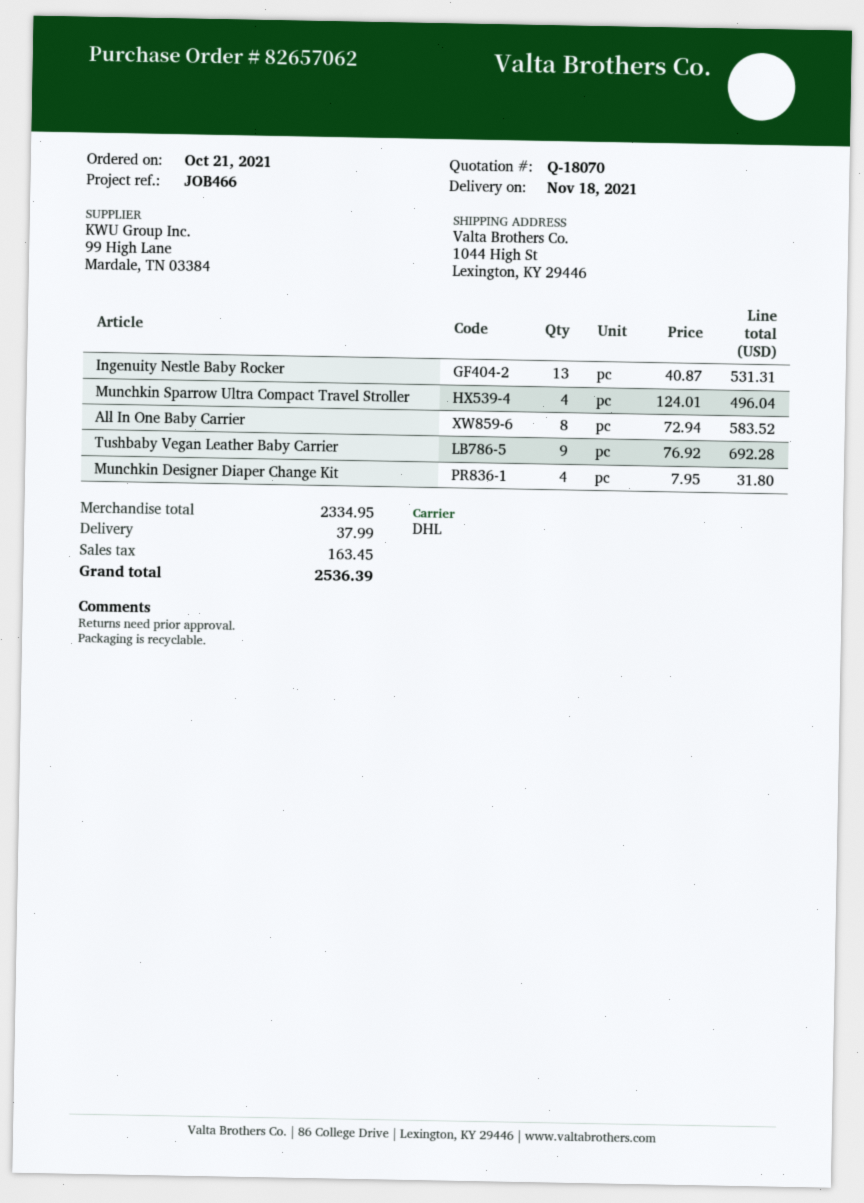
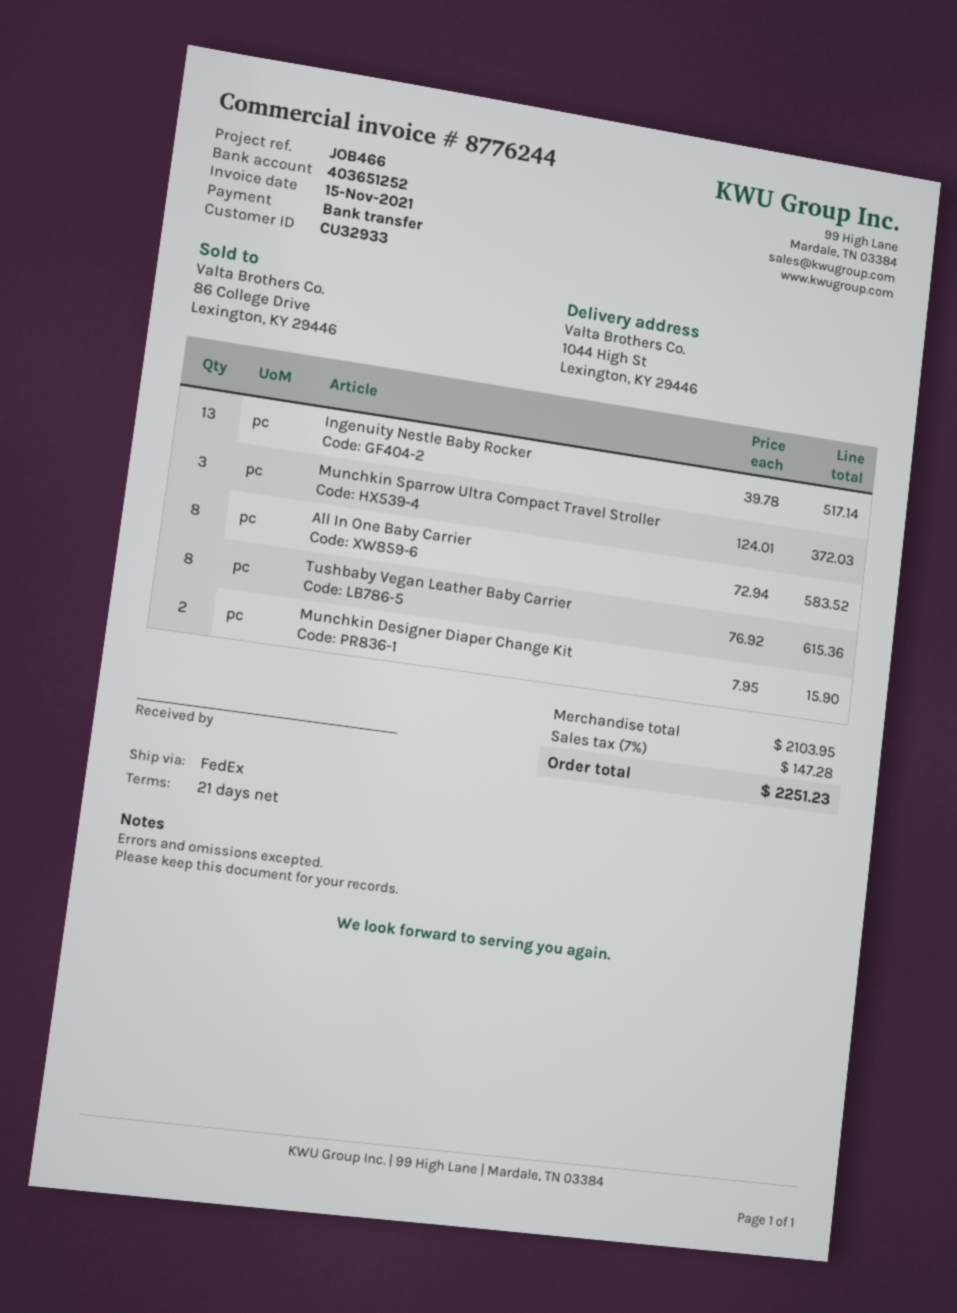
shipping method: DHL -> FedEx
Ingenuity Nestle Baby Rocker: 13 x 40.87 = 531.31 -> 13 x 39.78 = 517.14
Munchkin Sparrow Ultra Compact Travel Stroller: 4 x 124.01 = 496.04 -> 3 x 124.01 = 372.03
Tushbaby Vegan Leather Baby Carrier: 9 x 76.92 = 692.28 -> 8 x 76.92 = 615.36
Munchkin Designer Diaper Change Kit: 4 x 7.95 = 31.80 -> 2 x 7.95 = 15.90
subtotal: 2334.95 -> 2103.95
shipping: 37.99 -> none
tax: 163.45 -> 147.28
total: 2536.39 -> 2251.23

